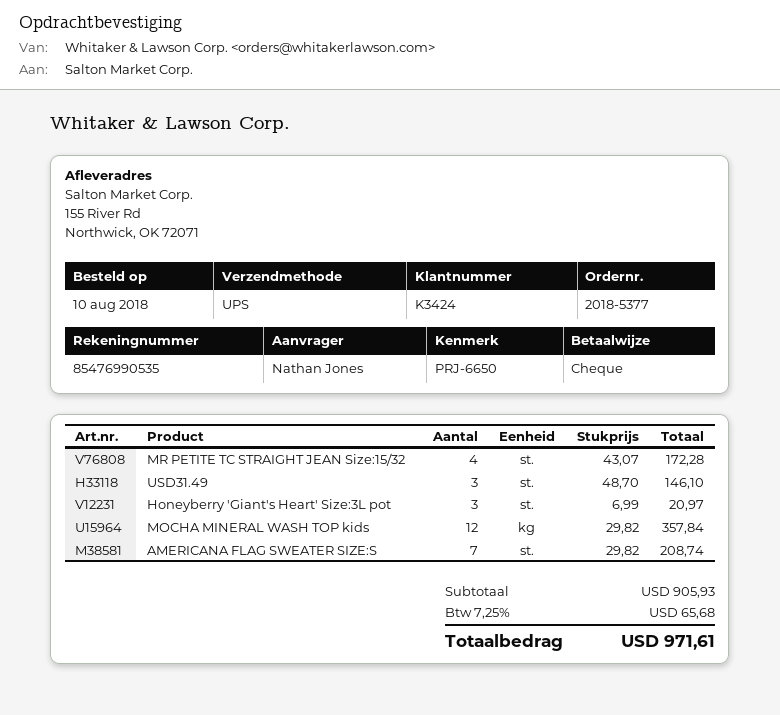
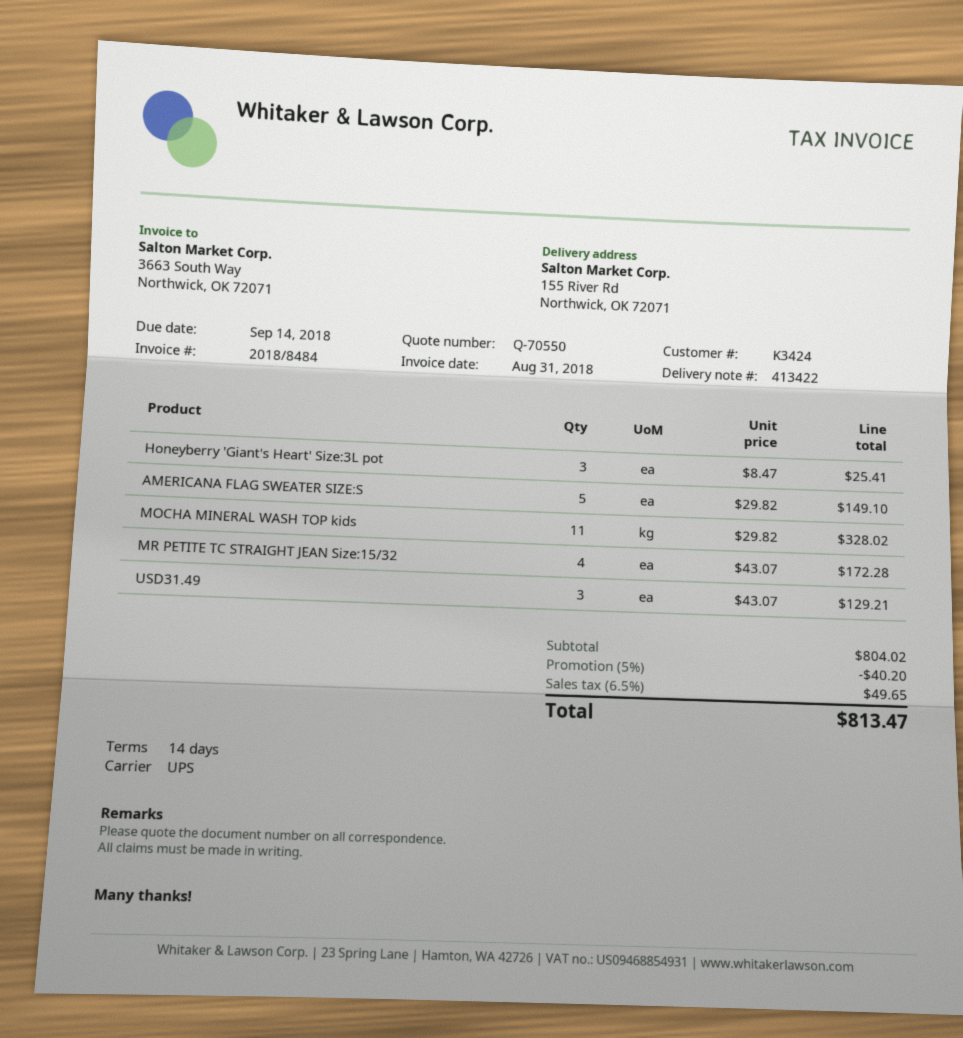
USD31.49: 3 x 48.70 = 146.10 -> 3 x 43.07 = 129.21
Honeyberry 'Giant's Heart' Size:3L pot: 3 x 6.99 = 20.97 -> 3 x 8.47 = 25.41
MOCHA MINERAL WASH TOP kids: 12 x 29.82 = 357.84 -> 11 x 29.82 = 328.02
AMERICANA FLAG SWEATER SIZE:S: 7 x 29.82 = 208.74 -> 5 x 29.82 = 149.10
subtotal: 905.93 -> 804.02
discount: none -> 5% = 40.20
tax: 7.25% = 65.68 -> 6.5% = 49.65
total: 971.61 -> 813.47

